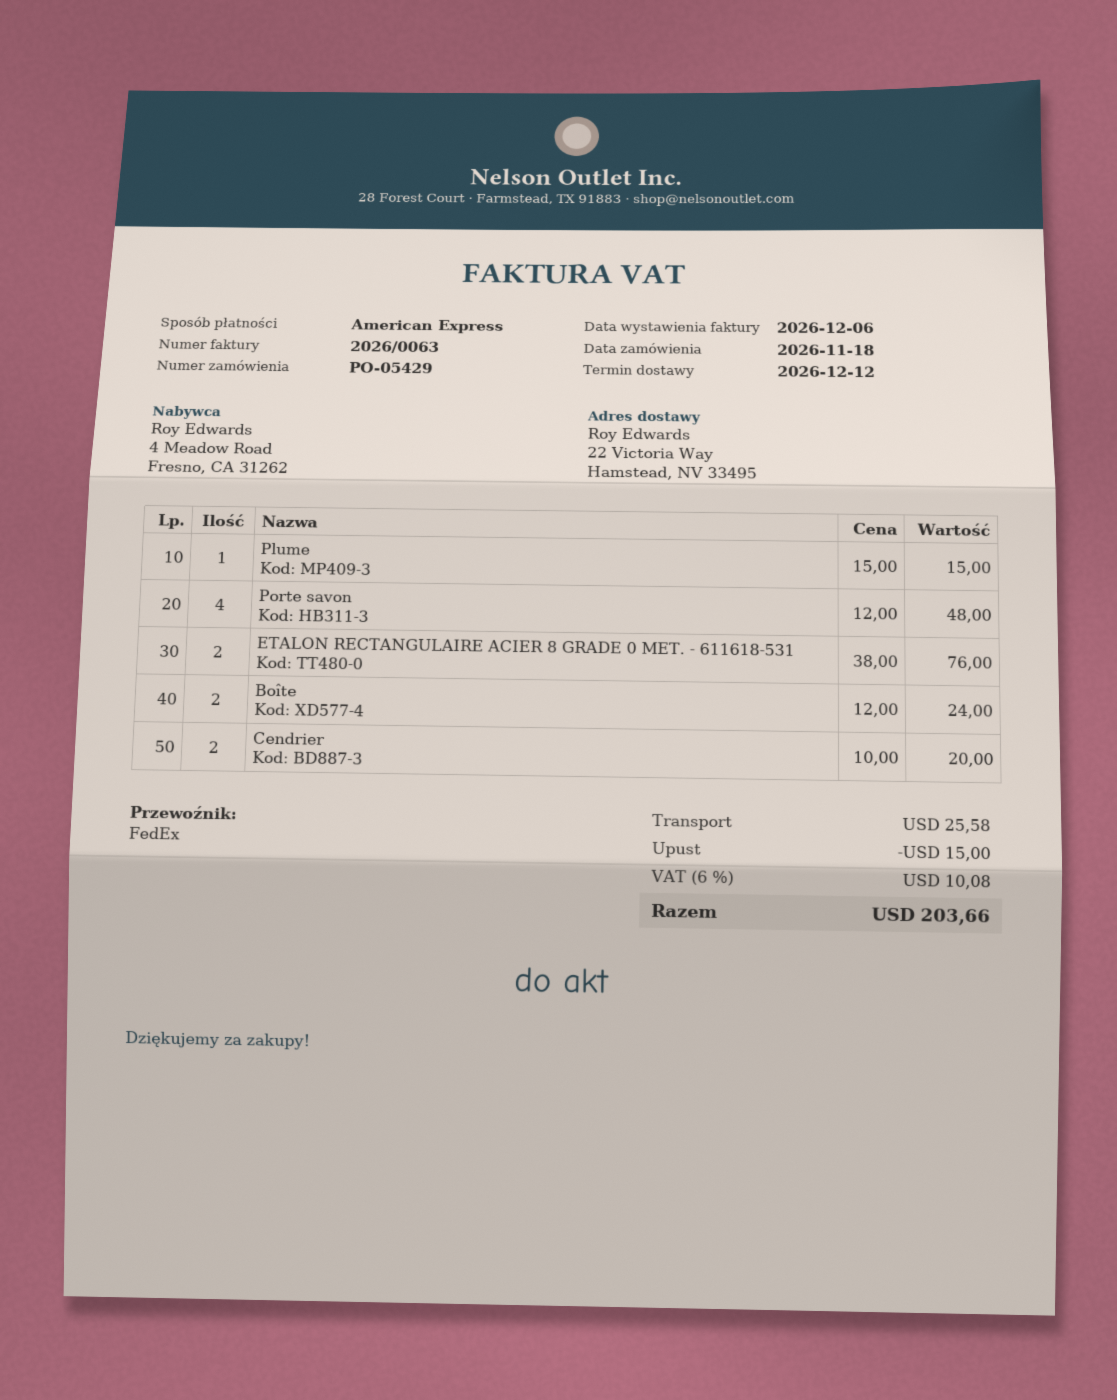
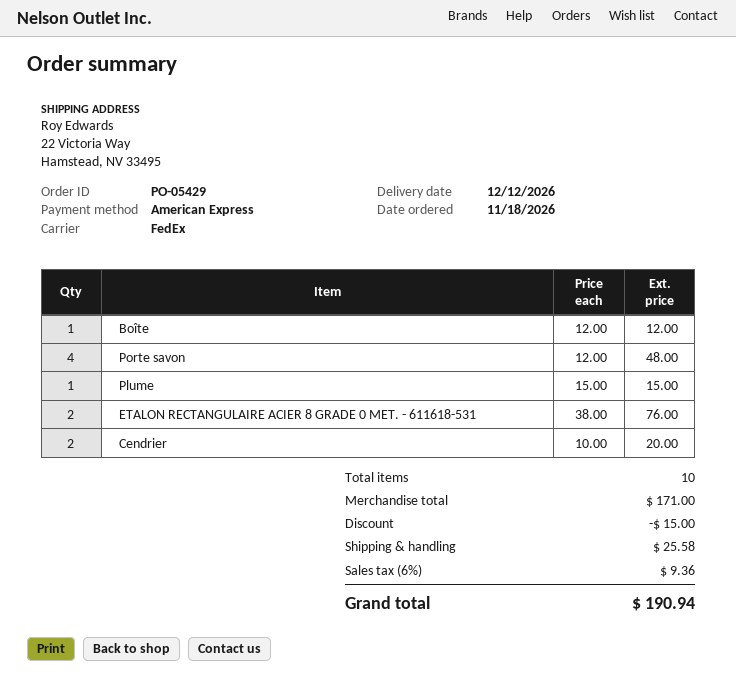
Boîte: 2 x 12.00 = 24.00 -> 1 x 12.00 = 12.00
tax: 6% = 10.08 -> 6% = 9.36
total: 203.66 -> 190.94

